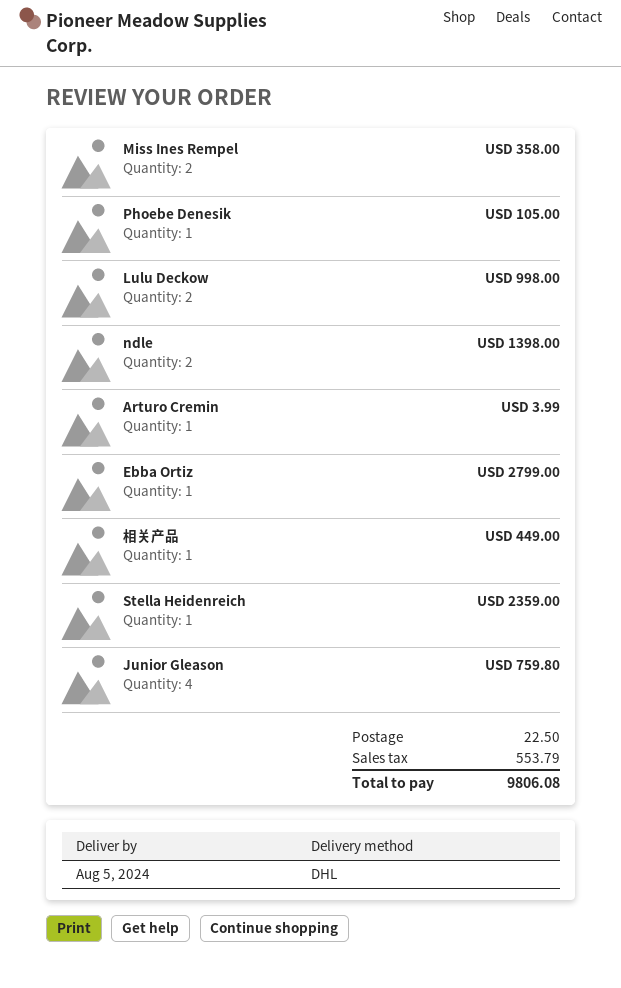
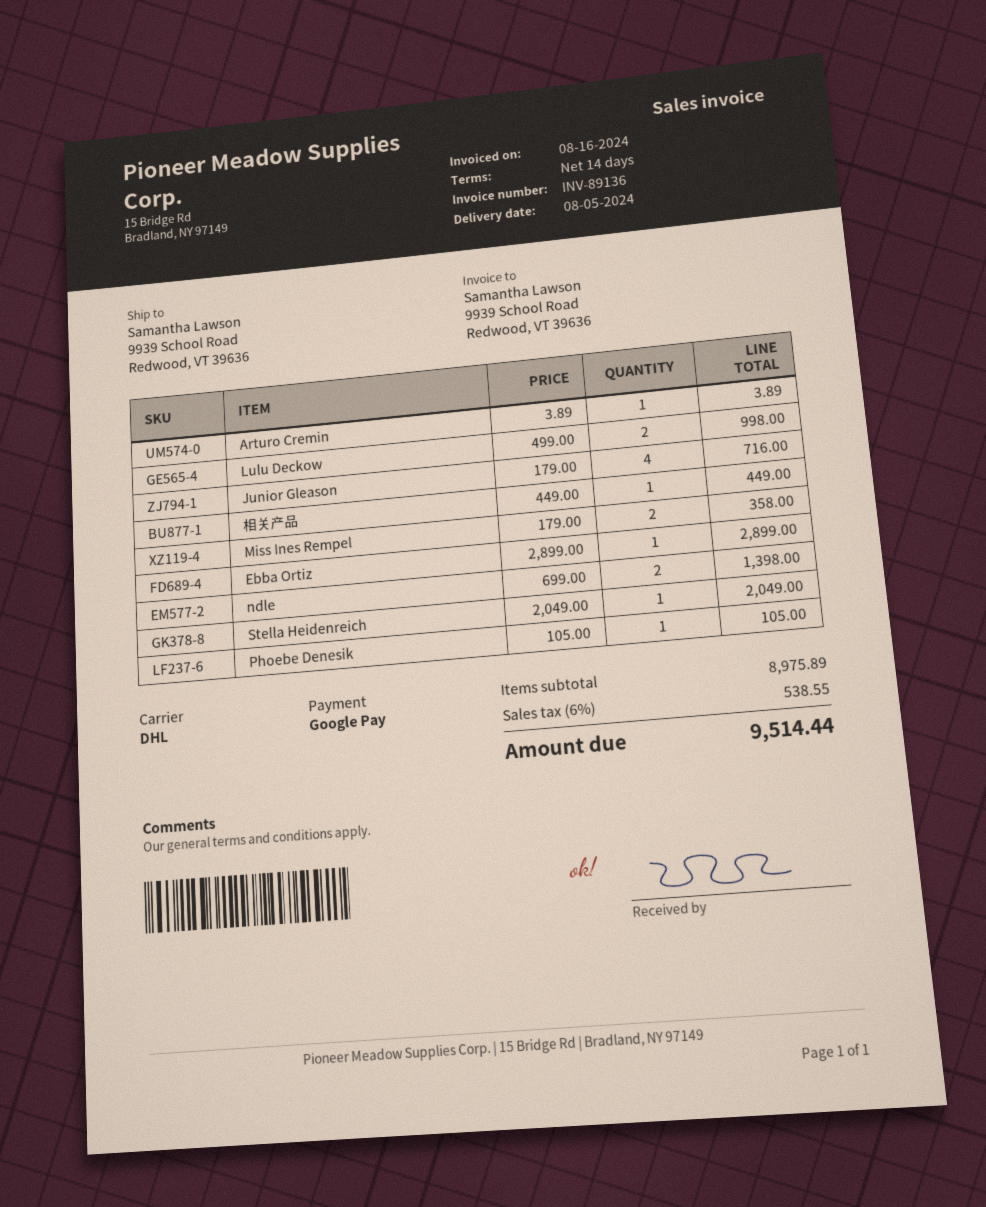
Arturo Cremin: 1 for 3.99 -> 1 for 3.89
Ebba Ortiz: 1 for 2799.00 -> 1 for 2899.00
Stella Heidenreich: 1 for 2359.00 -> 1 for 2049.00
Junior Gleason: 4 for 759.80 -> 4 for 716.00
shipping: 22.50 -> none
tax: 553.79 -> 538.55
total: 9806.08 -> 9514.44

